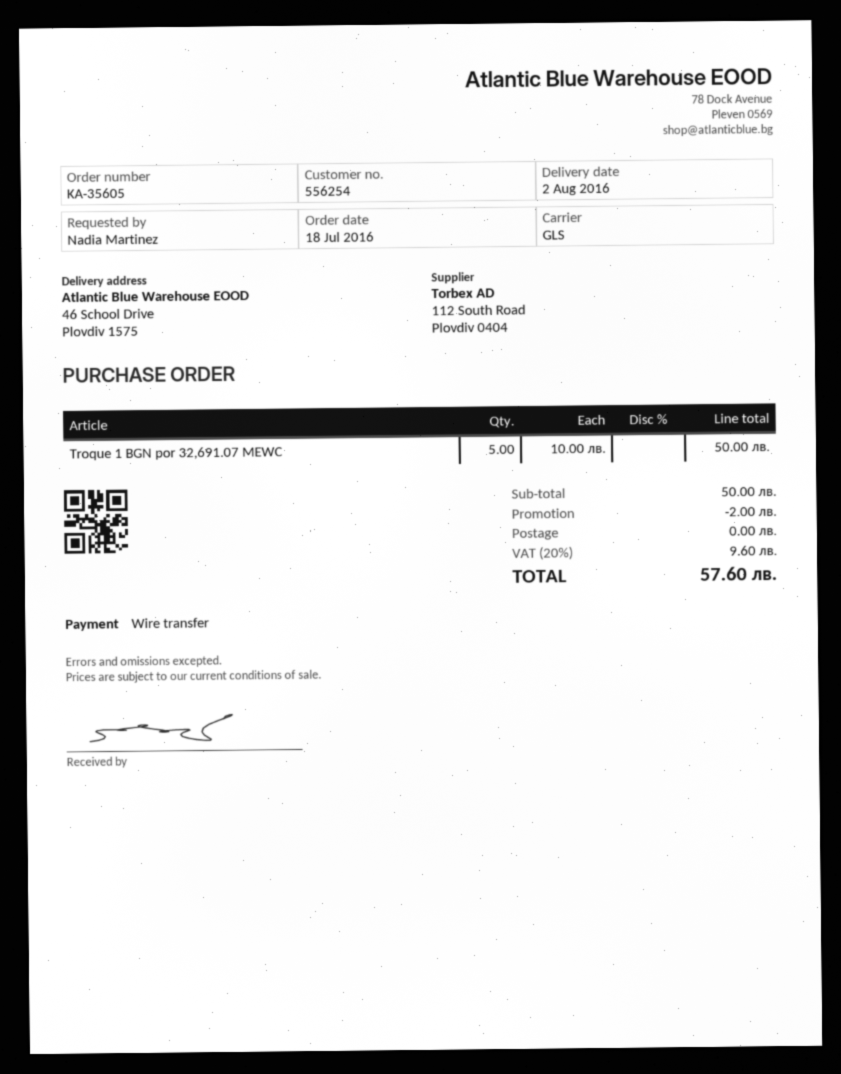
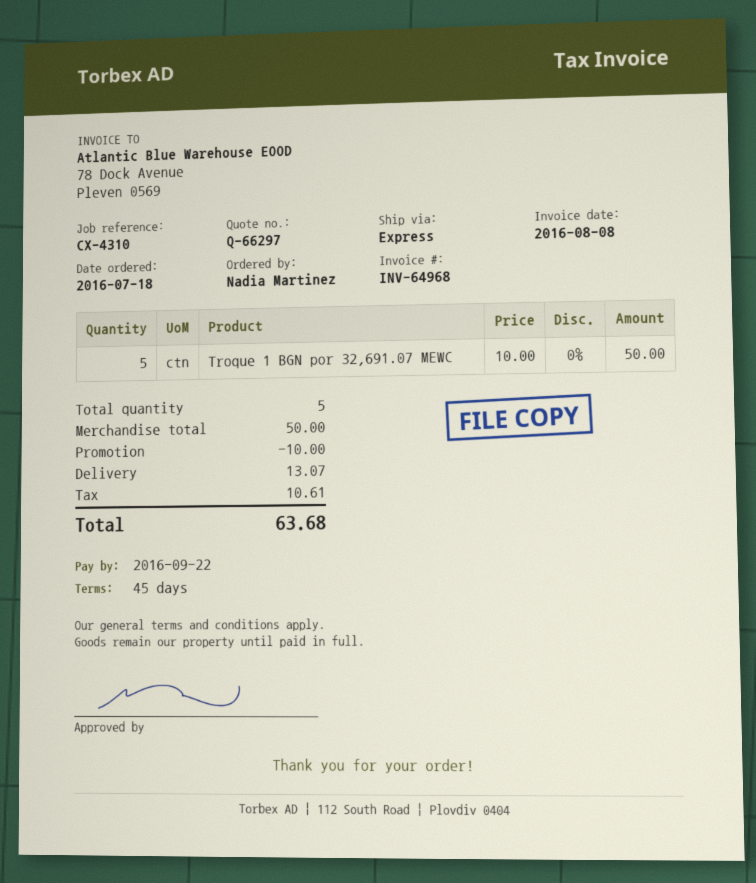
shipping method: GLS -> express
discount: 2.00 -> 10.00
shipping: 0.00 -> 13.07
tax: 9.60 -> 10.61
total: 57.60 -> 63.68

